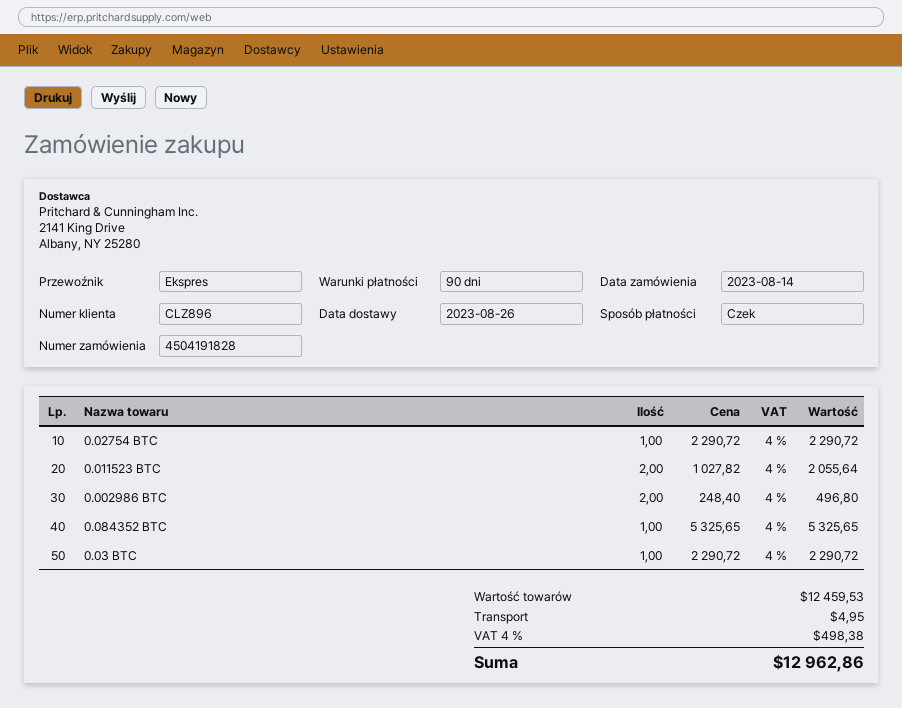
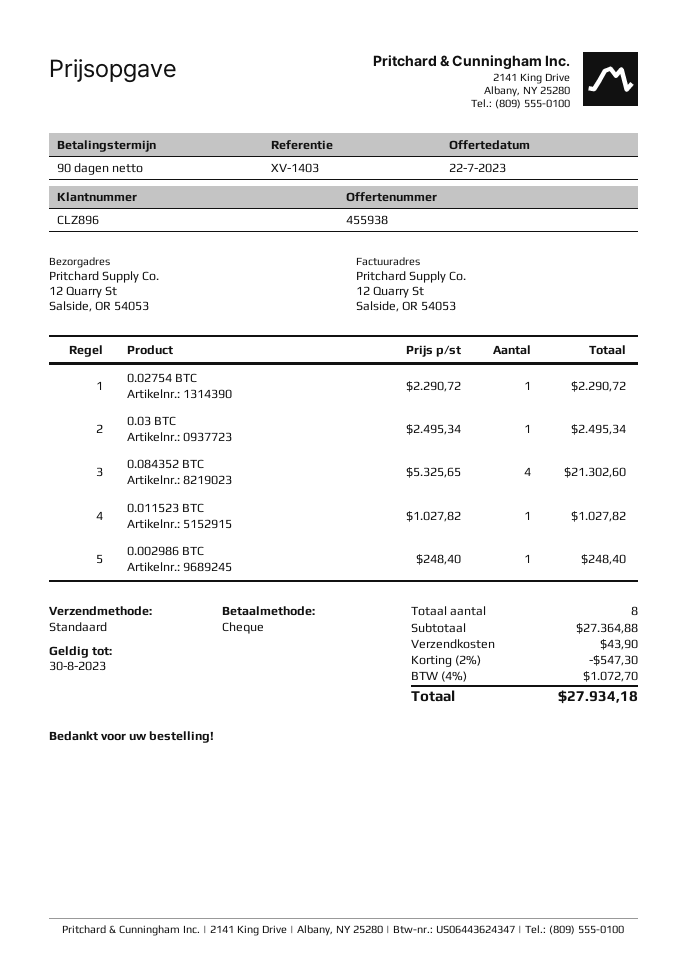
shipping method: express -> standard
0.011523 BTC: 2 x 1027.82 = 2055.64 -> 1 x 1027.82 = 1027.82
0.002986 BTC: 2 x 248.40 = 496.80 -> 1 x 248.40 = 248.40
0.084352 BTC: 1 x 5325.65 = 5325.65 -> 4 x 5325.65 = 21302.60
0.03 BTC: 1 x 2290.72 = 2290.72 -> 1 x 2495.34 = 2495.34
subtotal: 12459.53 -> 27364.88
discount: none -> 2% = 547.30
shipping: 4.95 -> 43.90
tax: 4% = 498.38 -> 4% = 1072.70
total: 12962.86 -> 27934.18

